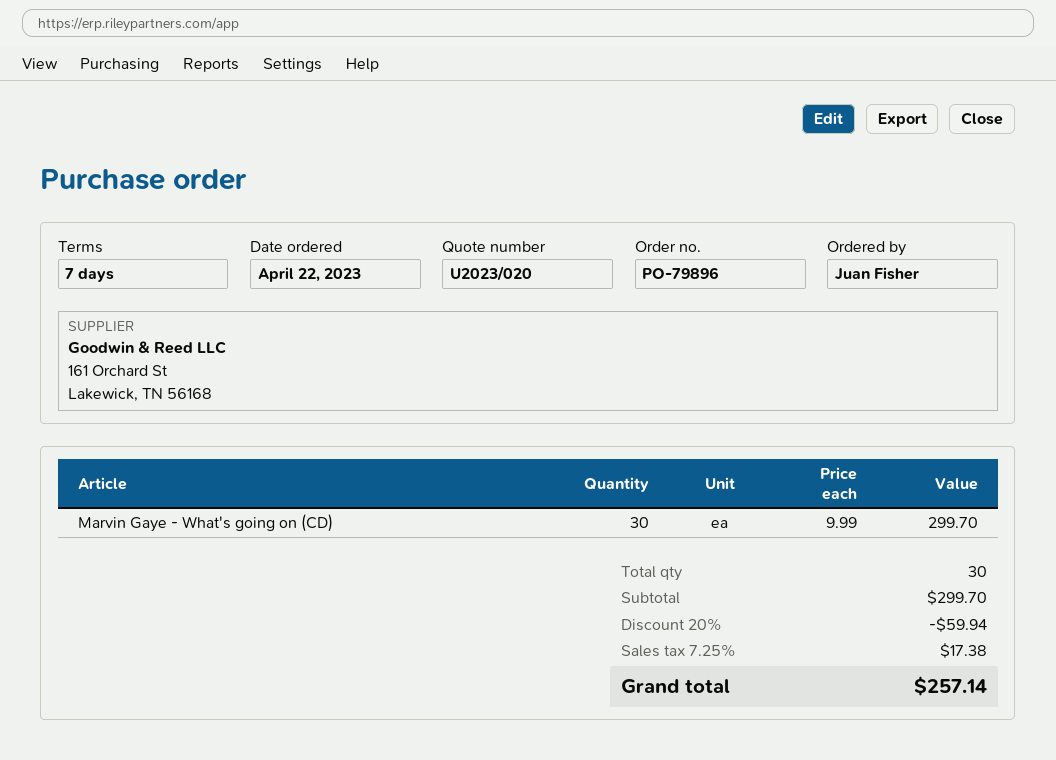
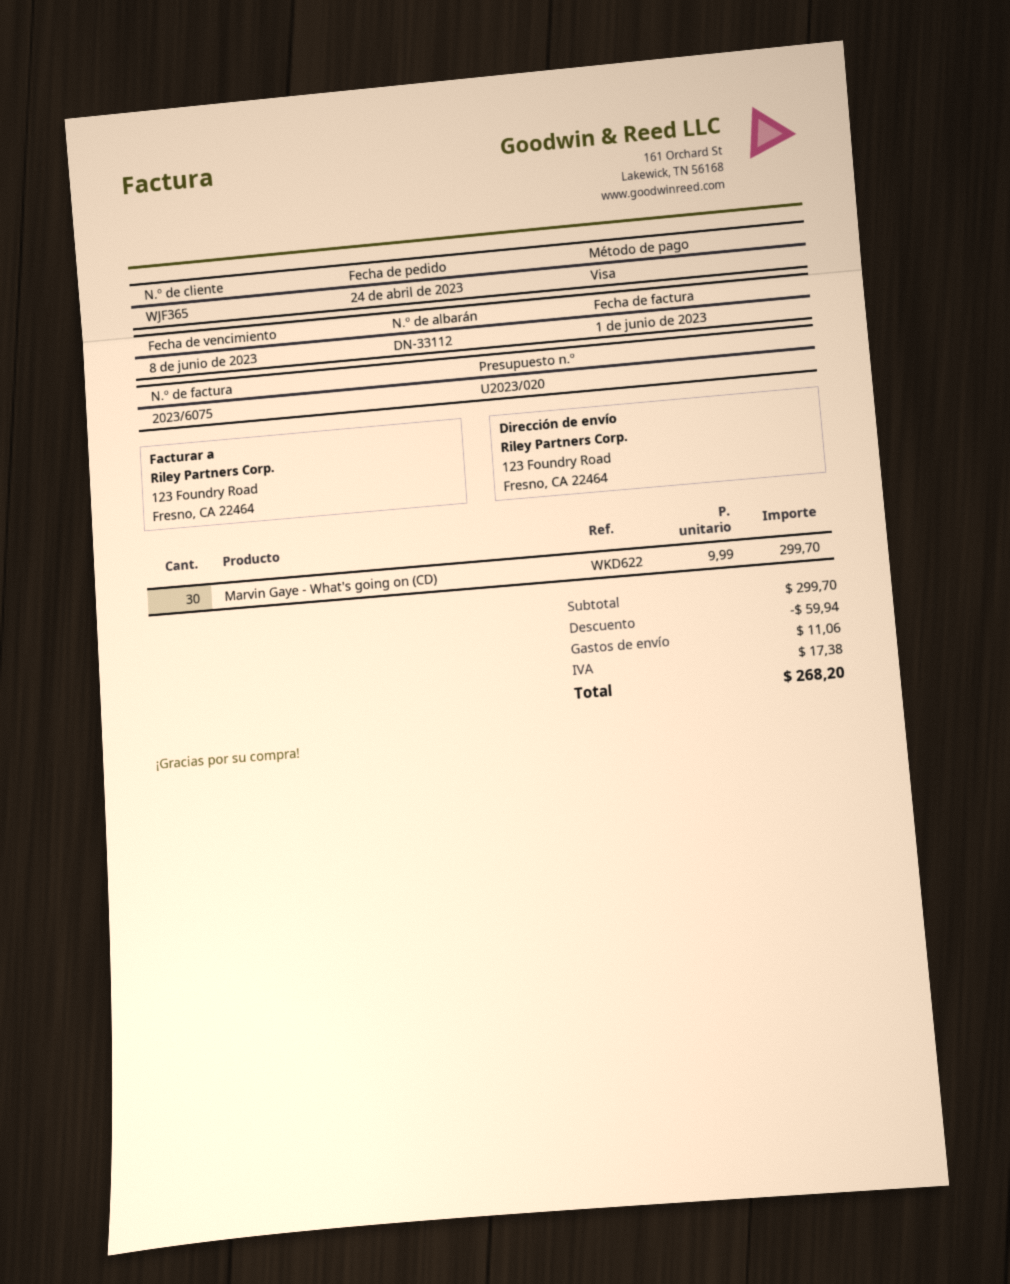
order date: 2023-04-22 -> 2023-04-24
shipping: none -> 11.06
total: 257.14 -> 268.20

